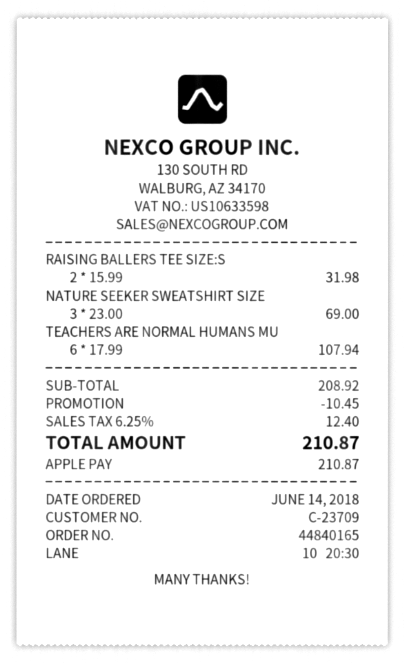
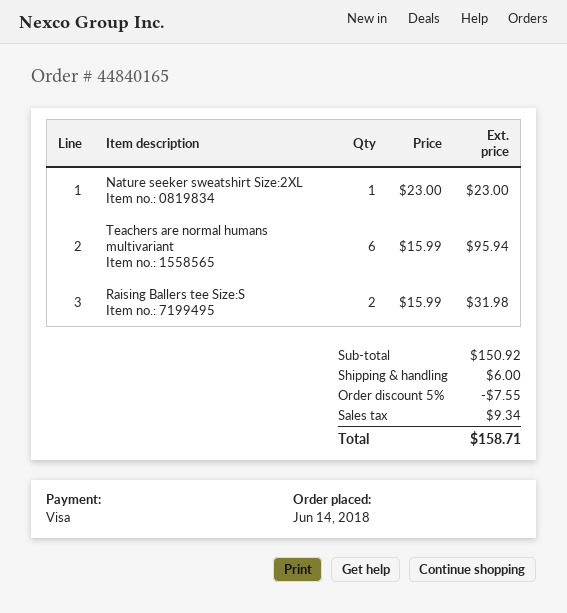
payment method: Apple Pay -> Visa
NATURE SEEKER SWEATSHIRT SIZE: 3 x 23.00 = 69.00 -> 1 x 23.00 = 23.00
TEACHERS ARE NORMAL HUMANS MU: 6 x 17.99 = 107.94 -> 6 x 15.99 = 95.94
subtotal: 208.92 -> 150.92
discount: 10.45 -> 7.55
shipping: none -> 6.00
tax: 12.40 -> 9.34
total: 210.87 -> 158.71

